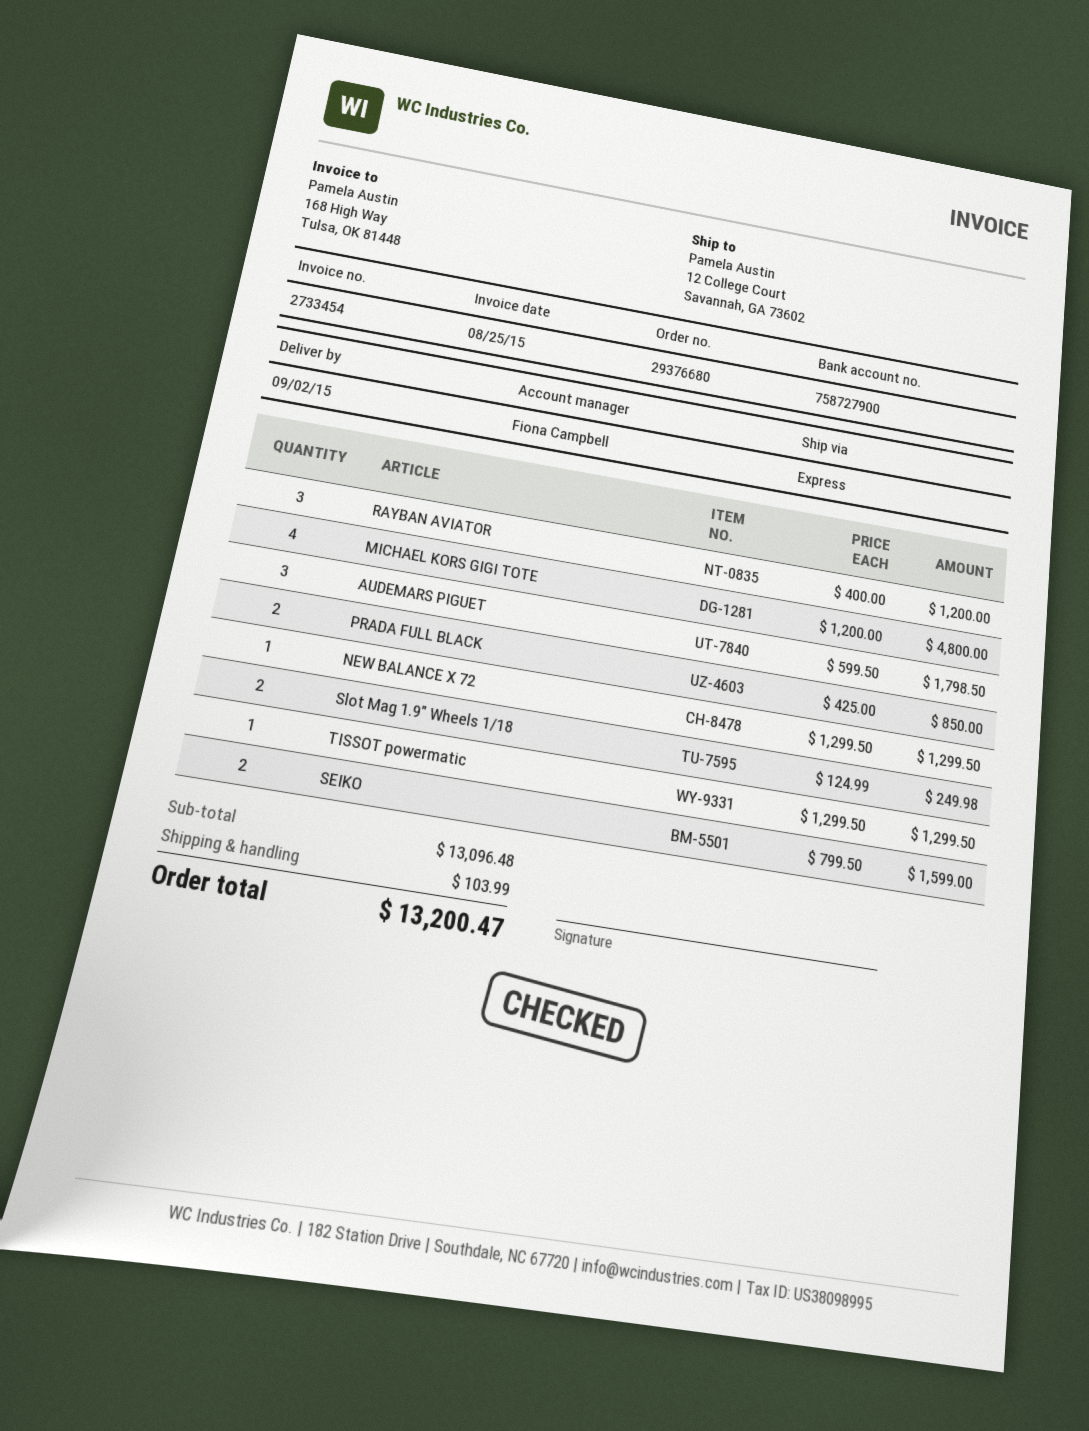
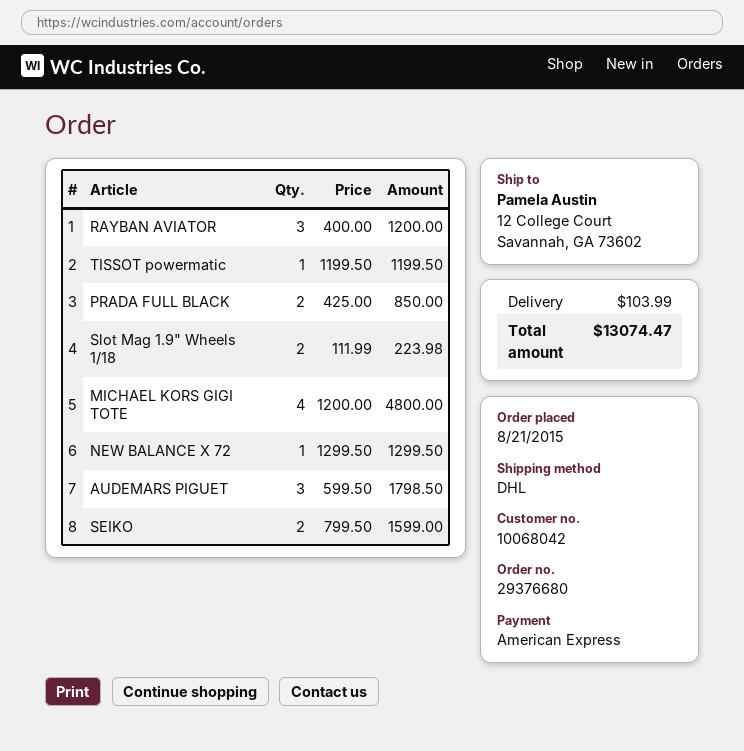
shipping method: express -> DHL
Slot Mag 1.9" Wheels 1/18: 2 x 124.99 = 249.98 -> 2 x 111.99 = 223.98
TISSOT powermatic: 1 x 1299.50 = 1299.50 -> 1 x 1199.50 = 1199.50
total: 13200.47 -> 13074.47

